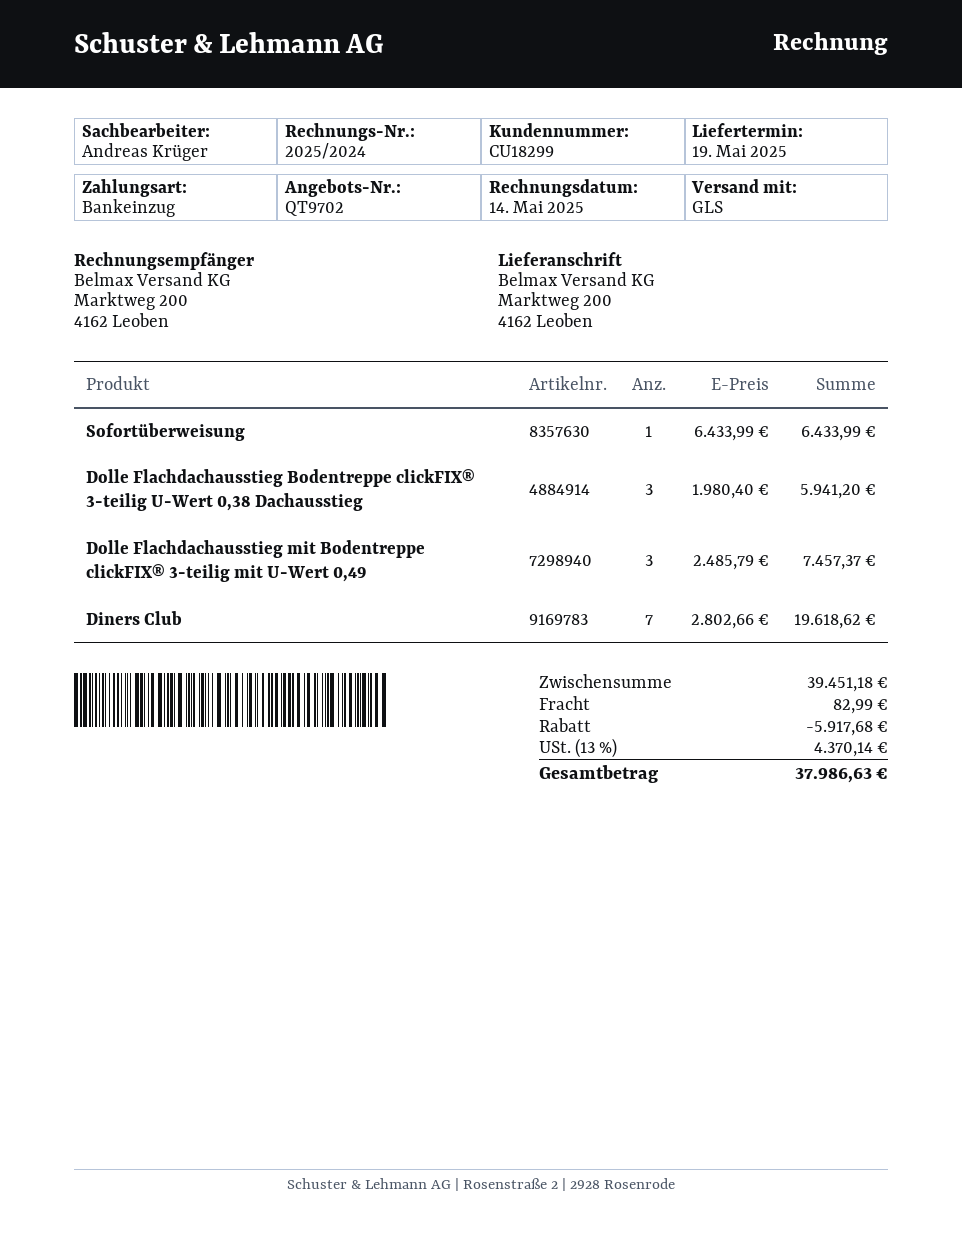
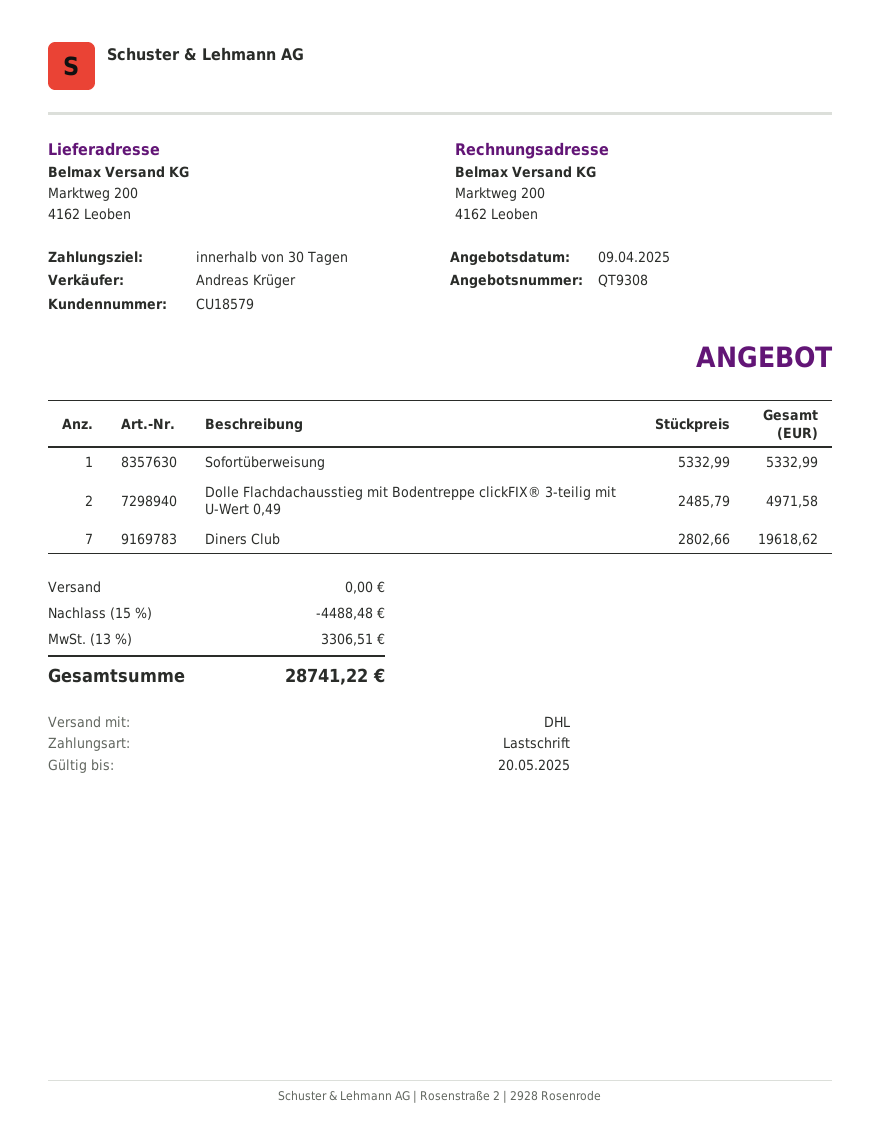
quote number: QT9702 -> QT9308
customer number: CU18299 -> CU18579
shipping method: GLS -> DHL
Sofortüberweisung: 1 x 6433.99 = 6433.99 -> 1 x 5332.99 = 5332.99
Dolle Flachdachausstieg Bodentreppe clickFIX® 3-teilig U-Wert 0,38 Dachausstieg: 3 x 1980.40 = 5941.20 -> none
Dolle Flachdachausstieg mit Bodentreppe clickFIX® 3-teilig mit U-Wert 0,49: 3 x 2485.79 = 7457.37 -> 2 x 2485.79 = 4971.58
discount: 5917.68 -> 4488.48
shipping: 82.99 -> 0.00
tax: 13% = 4370.14 -> 13% = 3306.51
total: 37986.63 -> 28741.22

